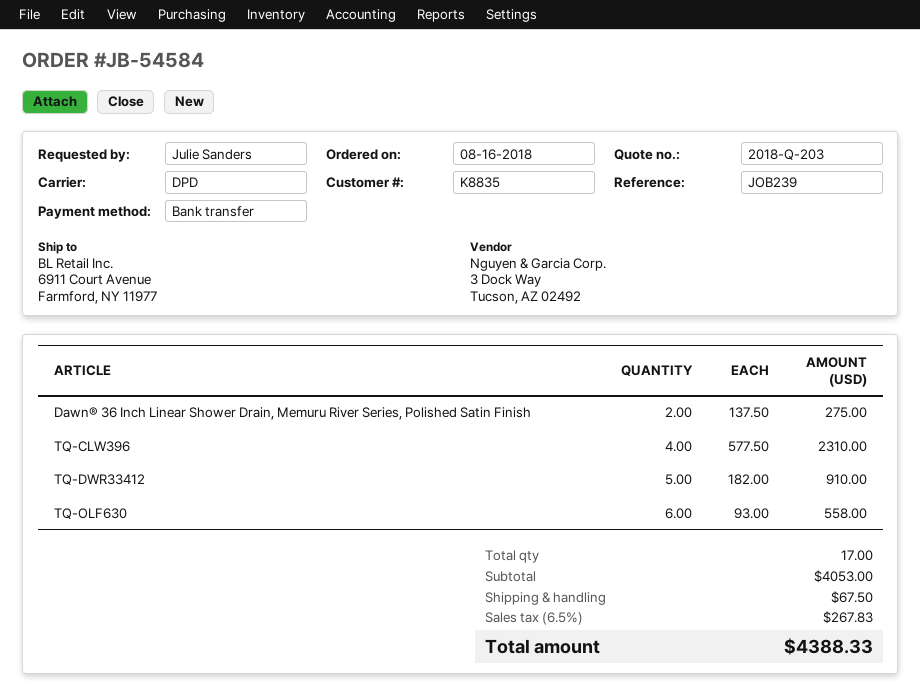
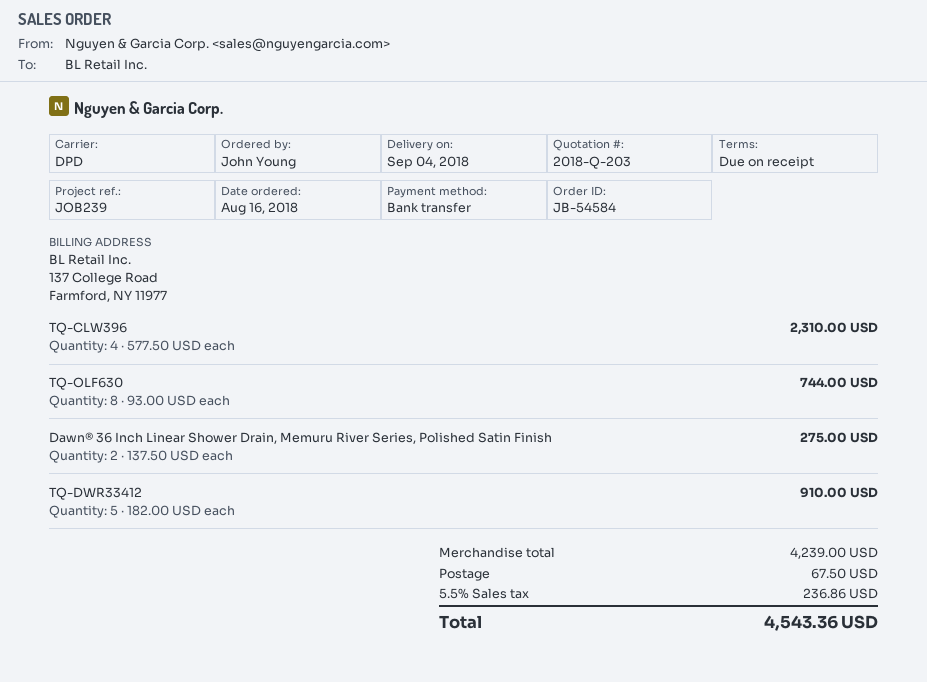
ordered by: Julie Sanders -> John Young
TQ-OLF630: 6 x 93.00 = 558.00 -> 8 x 93.00 = 744.00
subtotal: 4053.00 -> 4239.00
tax: 6.5% = 267.83 -> 5.5% = 236.86
total: 4388.33 -> 4543.36

